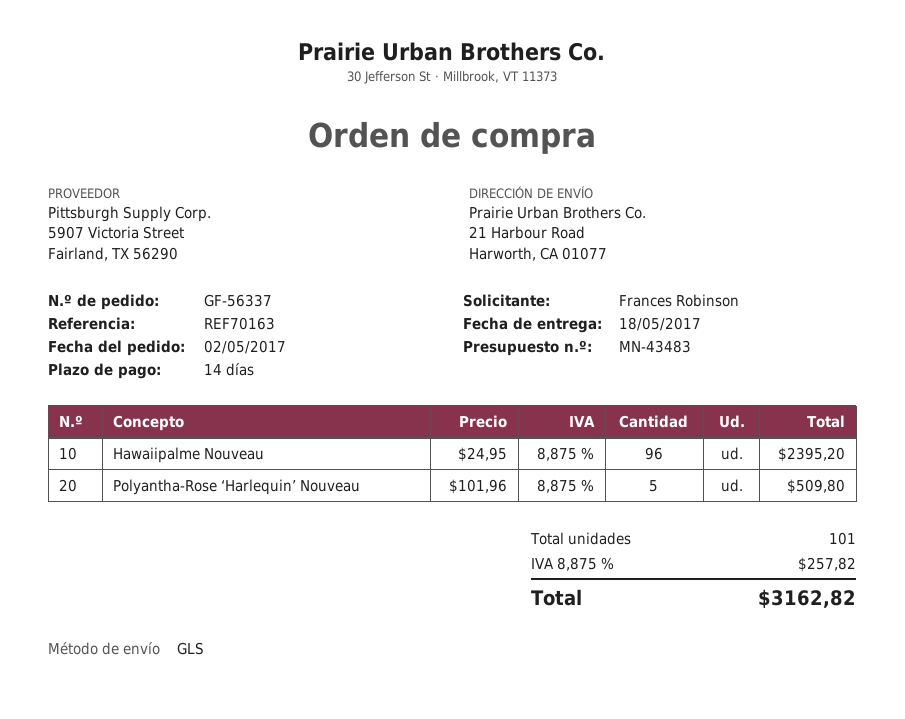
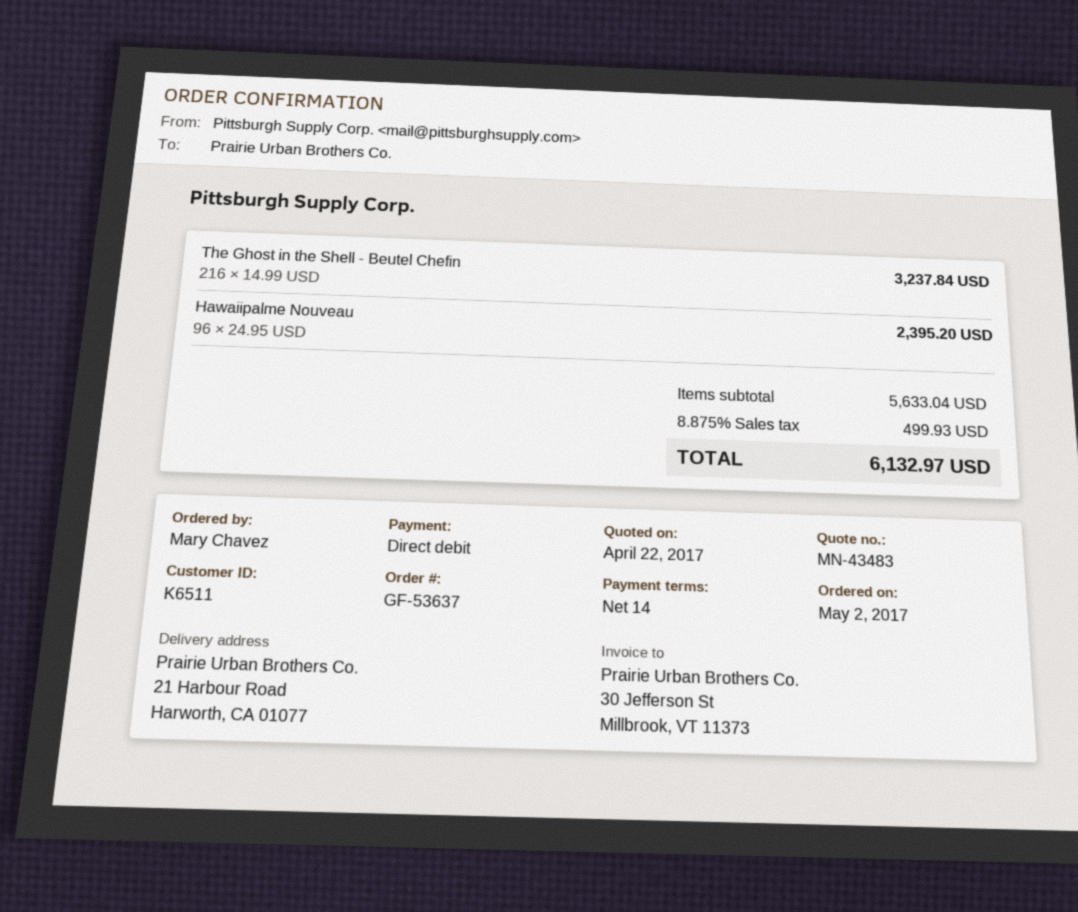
order number: GF-56337 -> GF-53637
ordered by: Frances Robinson -> Mary Chavez
Polyantha-Rose ‘Harlequin’ Nouveau: 5 x 101.96 = 509.80 -> none
The Ghost in the Shell - Beutel Chefin: none -> 216 x 14.99 = 3237.84
tax: 8.875% = 257.82 -> 8.875% = 499.93
total: 3162.82 -> 6132.97

